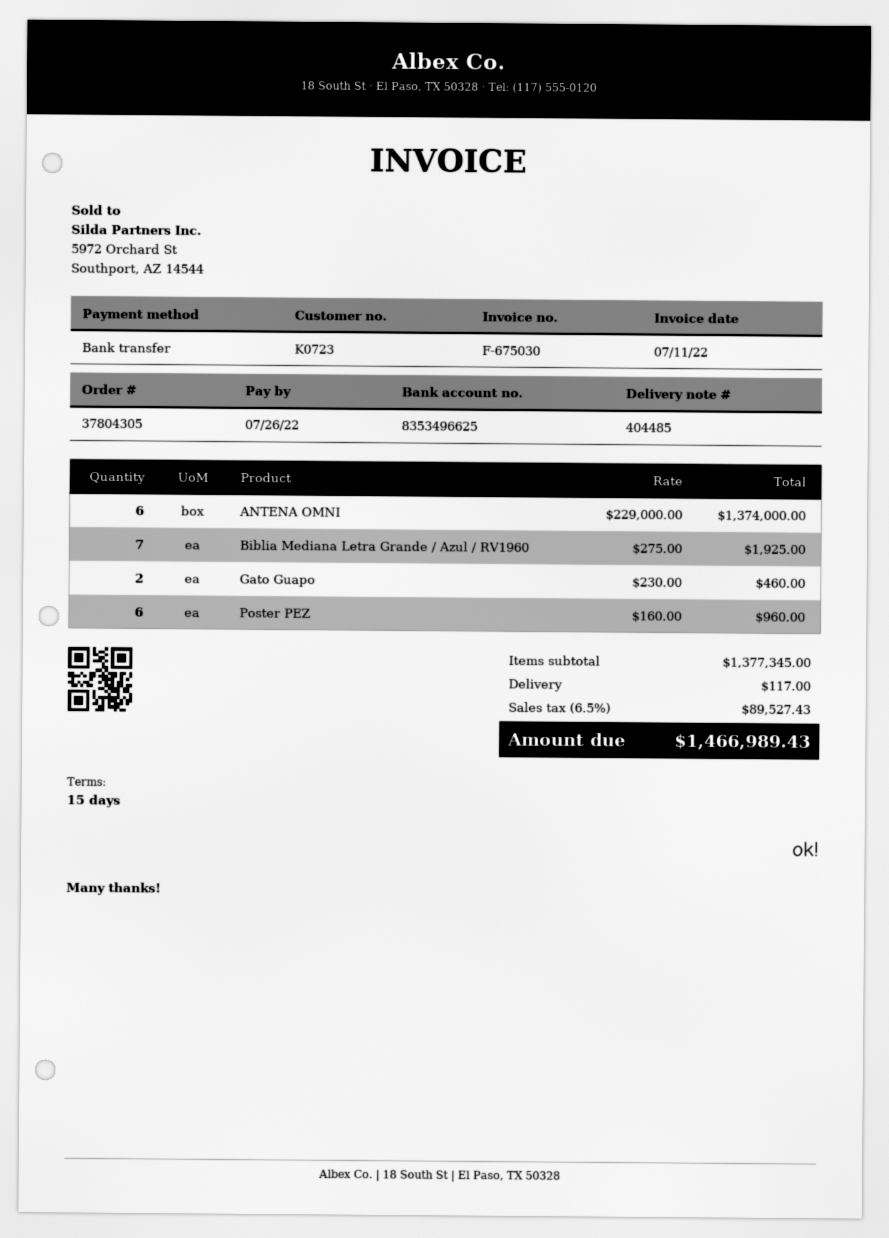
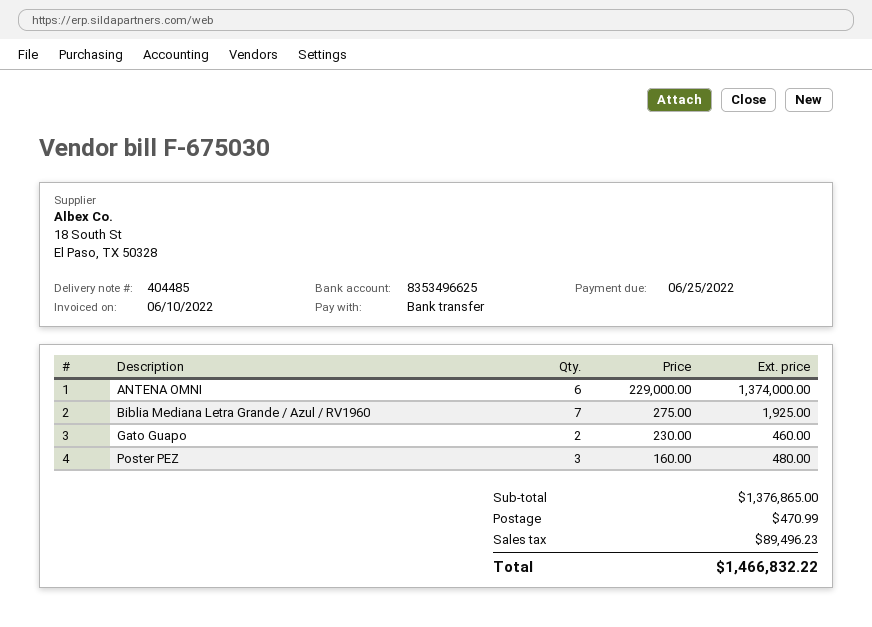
invoice date: 2022-07-11 -> 2022-06-10
due date: 2022-07-26 -> 2022-06-25
Poster PEZ: 6 x 160.00 = 960.00 -> 3 x 160.00 = 480.00
subtotal: 1377345.00 -> 1376865.00
shipping: 117.00 -> 470.99
tax: 89527.43 -> 89496.23
total: 1466989.43 -> 1466832.22

